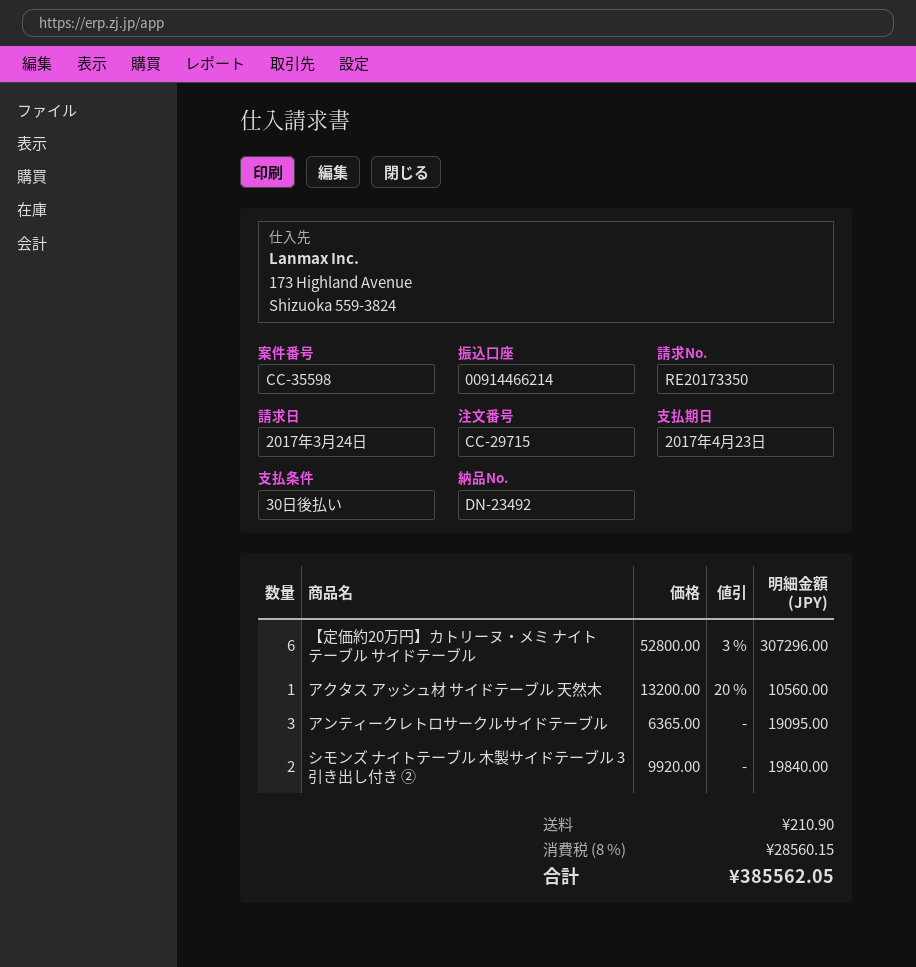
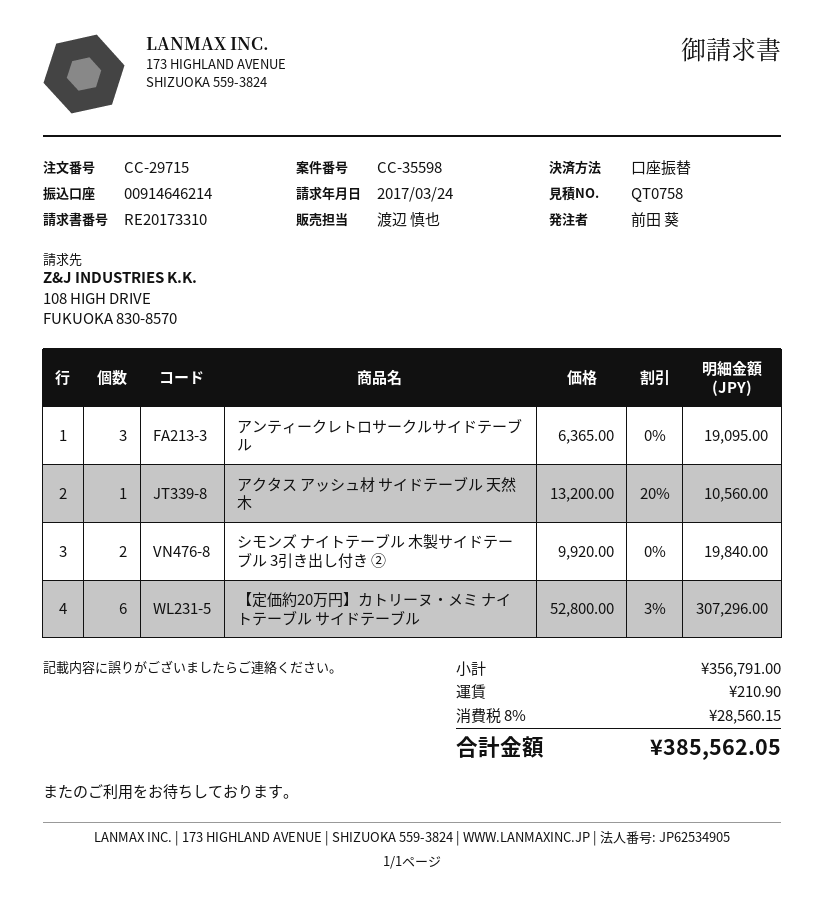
invoice number: RE20173350 -> RE20173310
bank account: 00914466214 -> 00914646214

